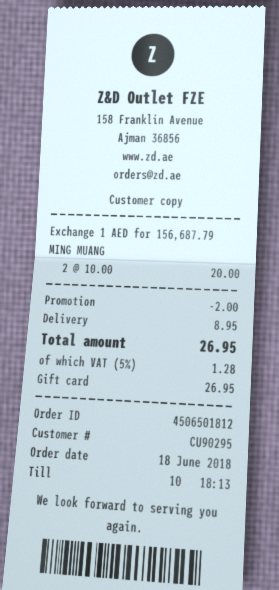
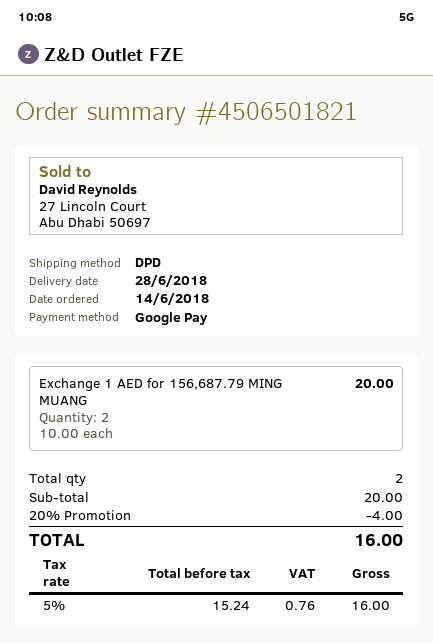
order number: 4506501812 -> 4506501821
order date: 2018-06-18 -> 2018-06-14
payment method: gift card -> Google Pay
discount: 2.00 -> 4.00
shipping: 8.95 -> none
tax: 5% = 1.28 -> 5% = 0.76
total: 26.95 -> 16.00

